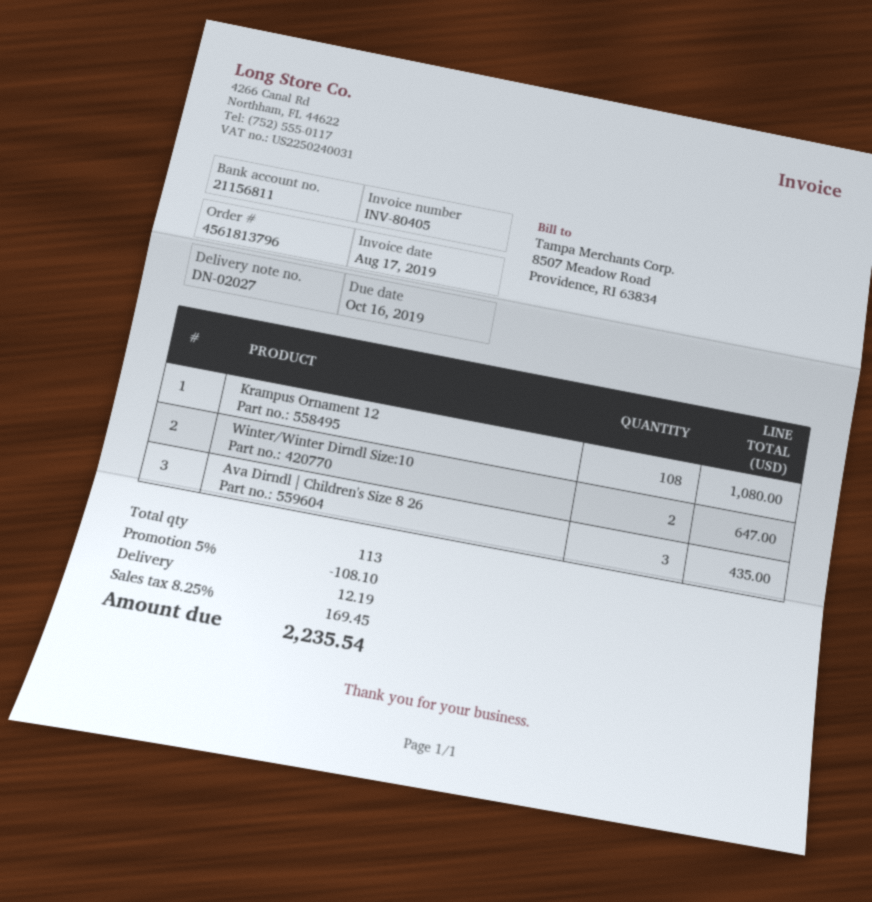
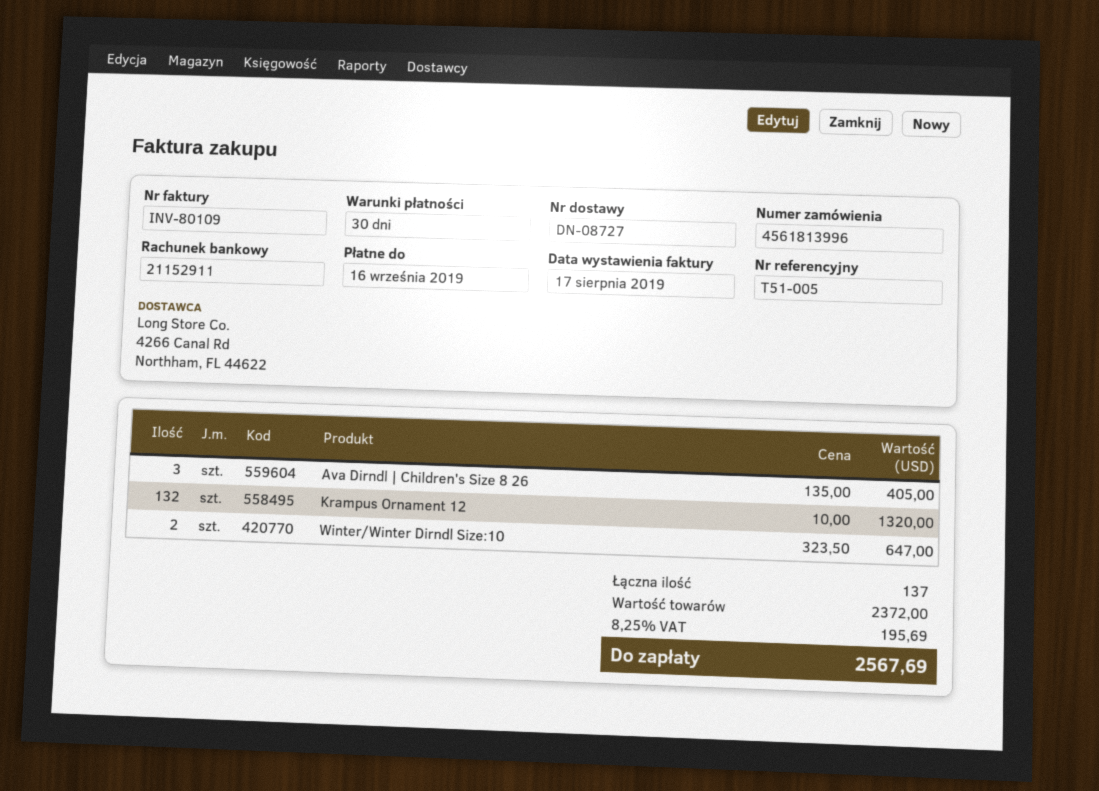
order number: 4561813796 -> 4561813996
delivery note number: DN-02027 -> DN-08727
invoice number: INV-80405 -> INV-80109
due date: 2019-10-16 -> 2019-09-16
bank account: 21156811 -> 21152911
Krampus Ornament 12: 108 for 1080.00 -> 132 for 1320.00
Ava Dirndl | Children's Size 8 26: 3 for 435.00 -> 3 for 405.00
total quantity: 113 -> 137
discount: 5% = 108.10 -> none
shipping: 12.19 -> none
tax: 8.25% = 169.45 -> 8.25% = 195.69
total: 2235.54 -> 2567.69

